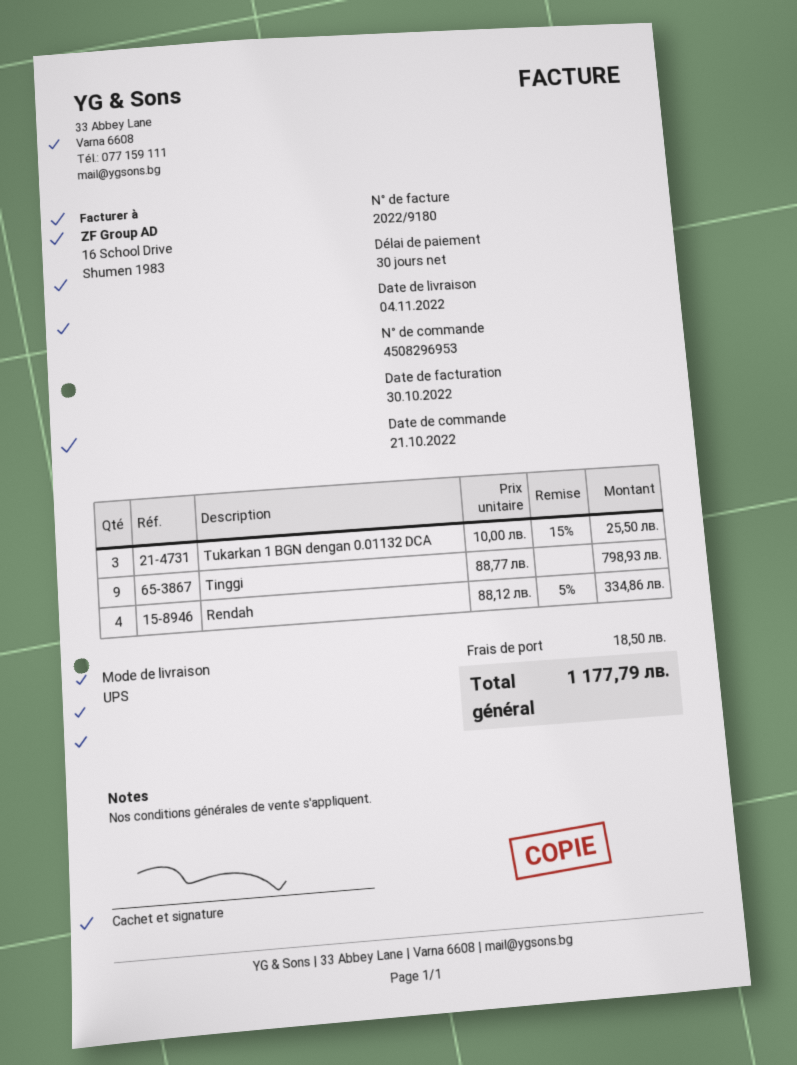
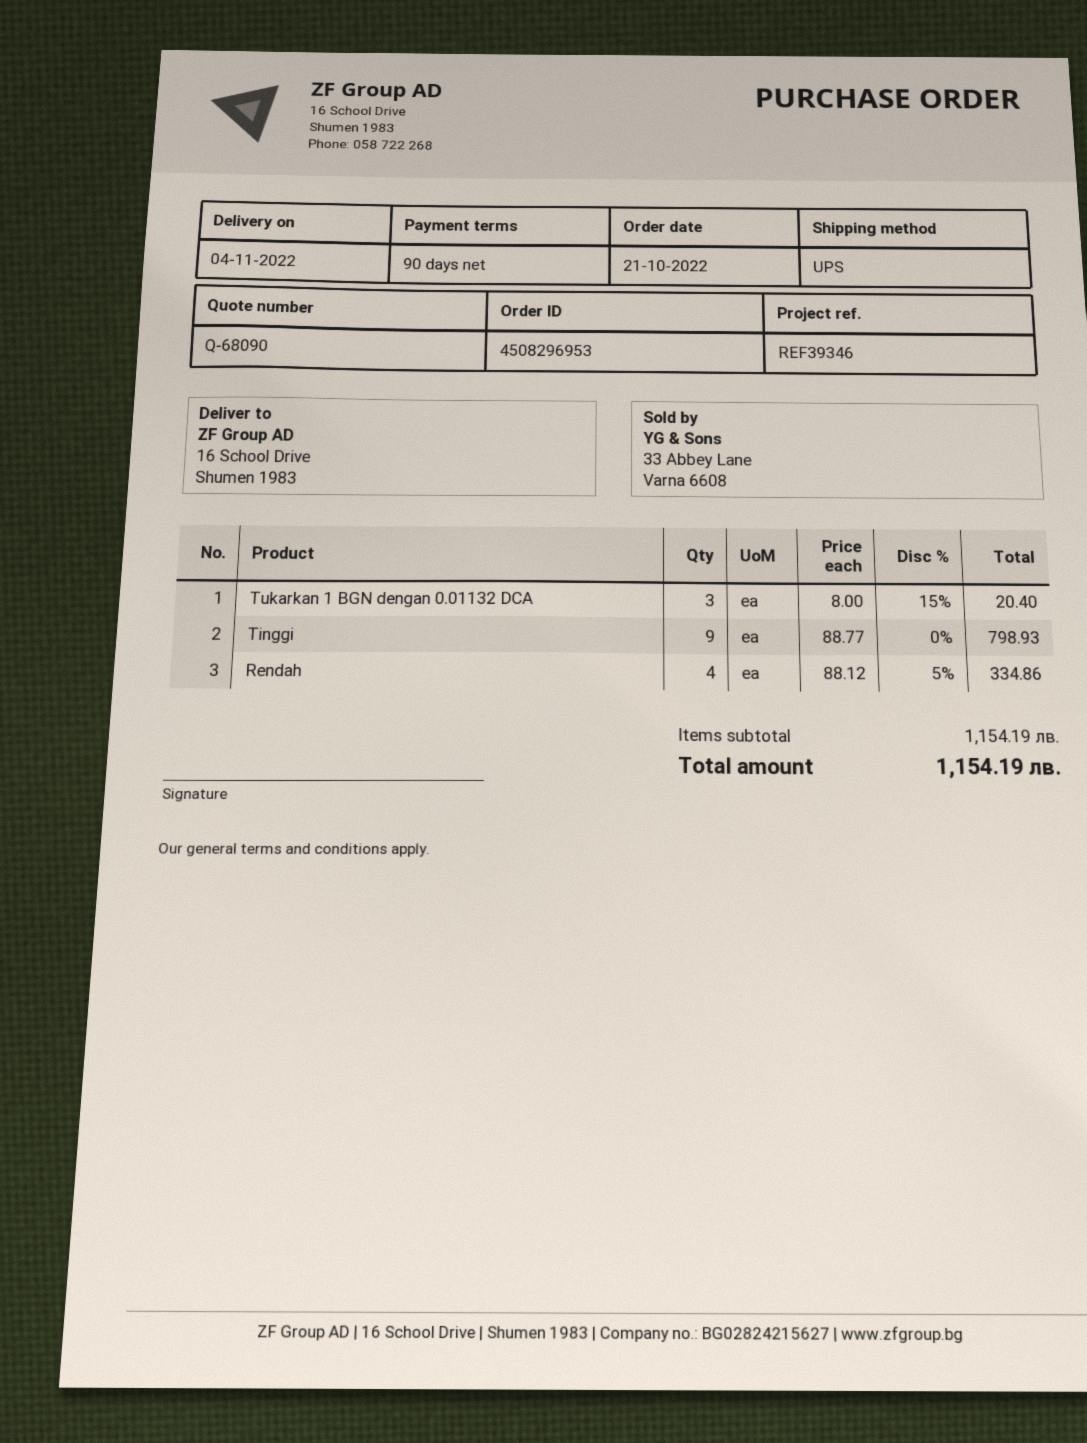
payment terms: 30 days -> 90 days
Tukarkan 1 BGN dengan 0.01132 DCA: 3 x 10.00 - 15% = 25.50 -> 3 x 8.00 - 15% = 20.40
shipping: 18.50 -> none
total: 1177.79 -> 1154.19

